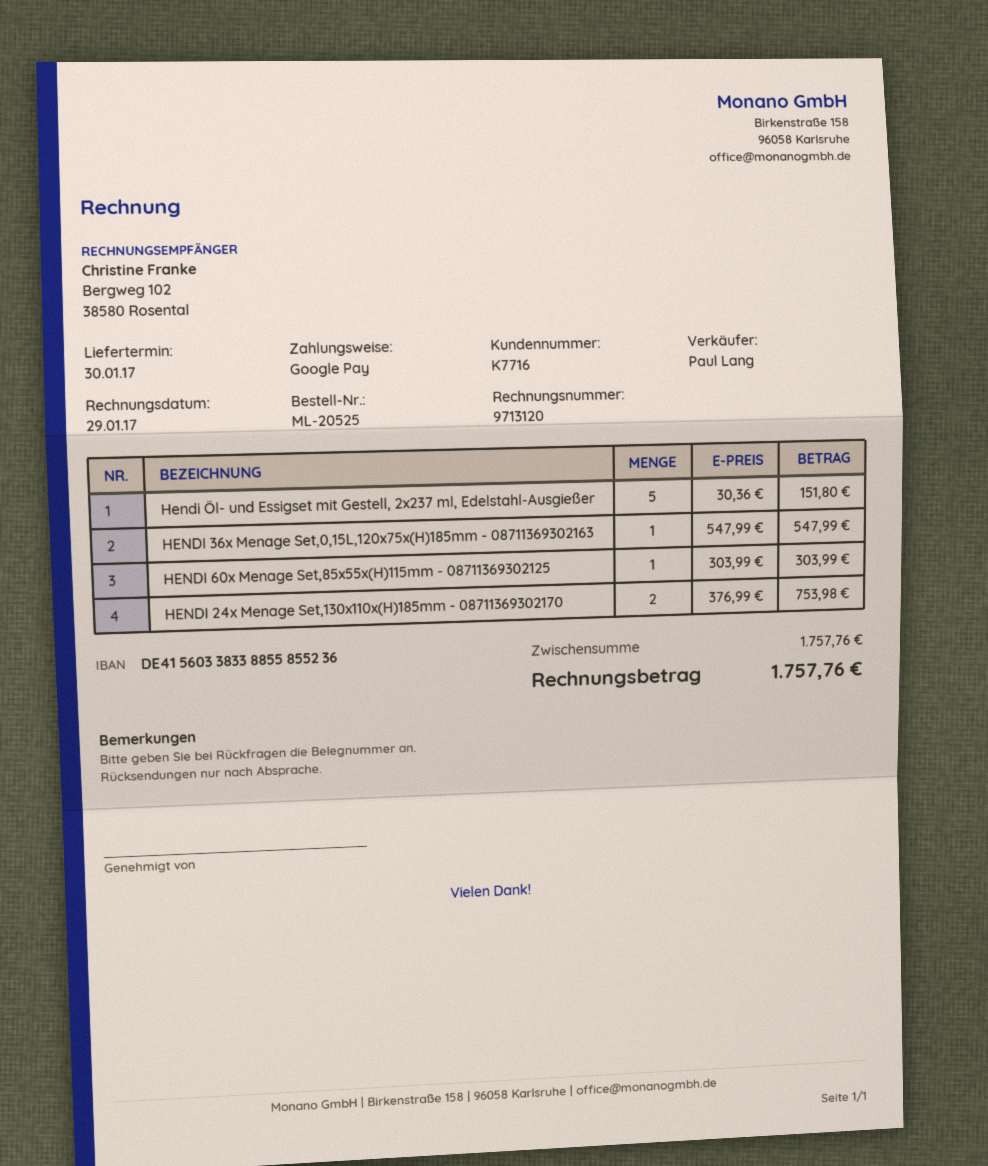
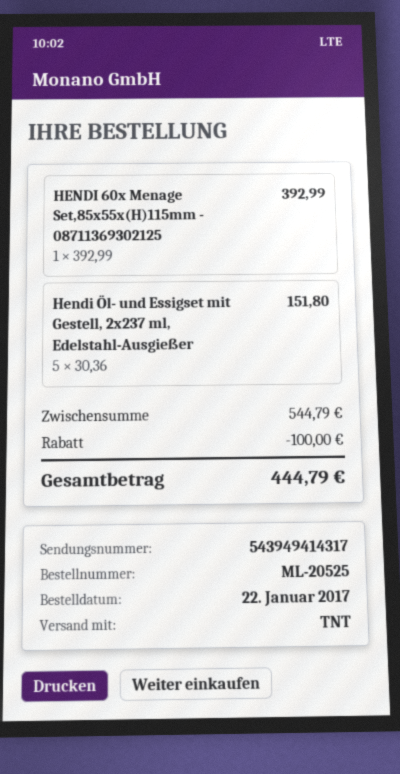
HENDI 36x Menage Set,0,15L,120x75x(H)185mm - 08711369302163: 1 x 547.99 = 547.99 -> none
HENDI 60x Menage Set,85x55x(H)115mm - 08711369302125: 1 x 303.99 = 303.99 -> 1 x 392.99 = 392.99
HENDI 24x Menage Set,130x110x(H)185mm - 08711369302170: 2 x 376.99 = 753.98 -> none
subtotal: 1757.76 -> 544.79
discount: none -> 100.00
total: 1757.76 -> 444.79

